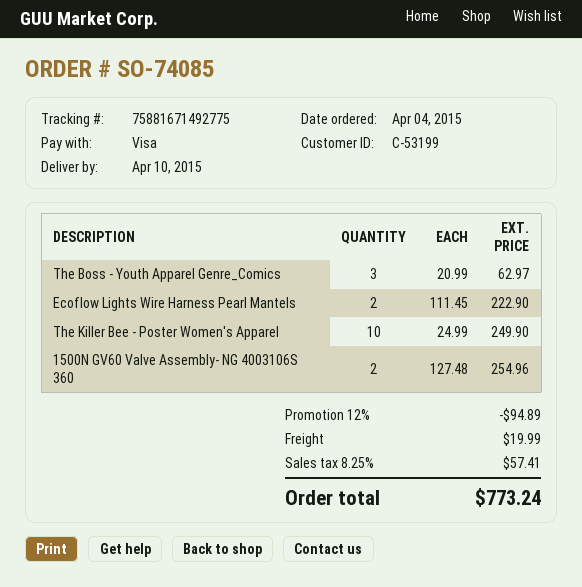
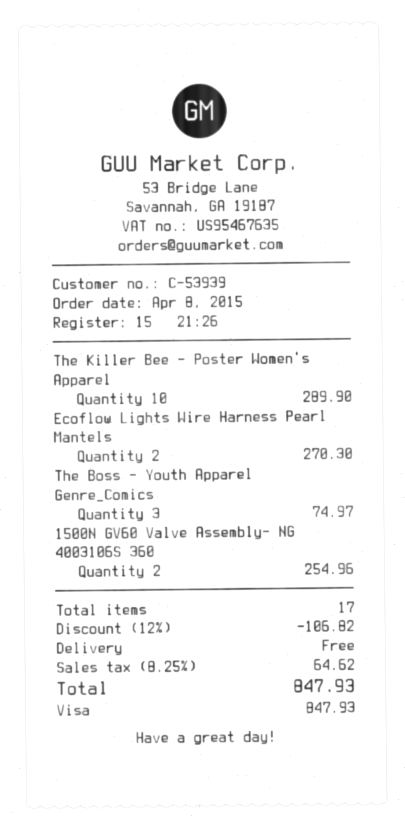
order date: 2015-04-04 -> 2015-04-08
customer number: C-53199 -> C-53939
The Boss - Youth Apparel Genre_Comics: 3 for 62.97 -> 3 for 74.97
Ecoflow Lights Wire Harness Pearl Mantels: 2 for 222.90 -> 2 for 270.30
The Killer Bee - Poster Women's Apparel: 10 for 249.90 -> 10 for 289.90
discount: 12% = 94.89 -> 12% = 106.82
shipping: 19.99 -> 0.00
tax: 8.25% = 57.41 -> 8.25% = 64.62
total: 773.24 -> 847.93

